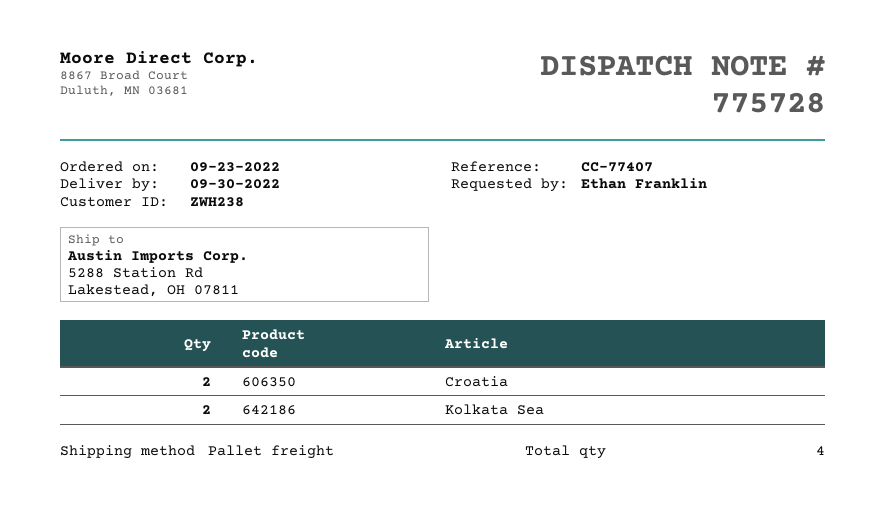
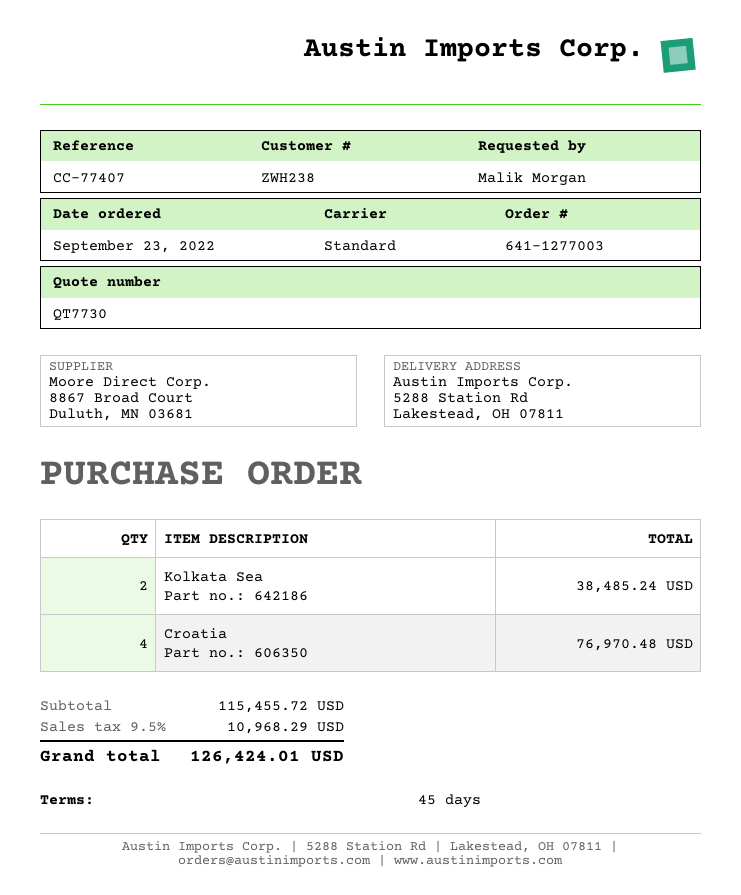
ordered by: Ethan Franklin -> Malik Morgan
shipping method: pallet freight -> standard
Croatia: 2 -> 4

